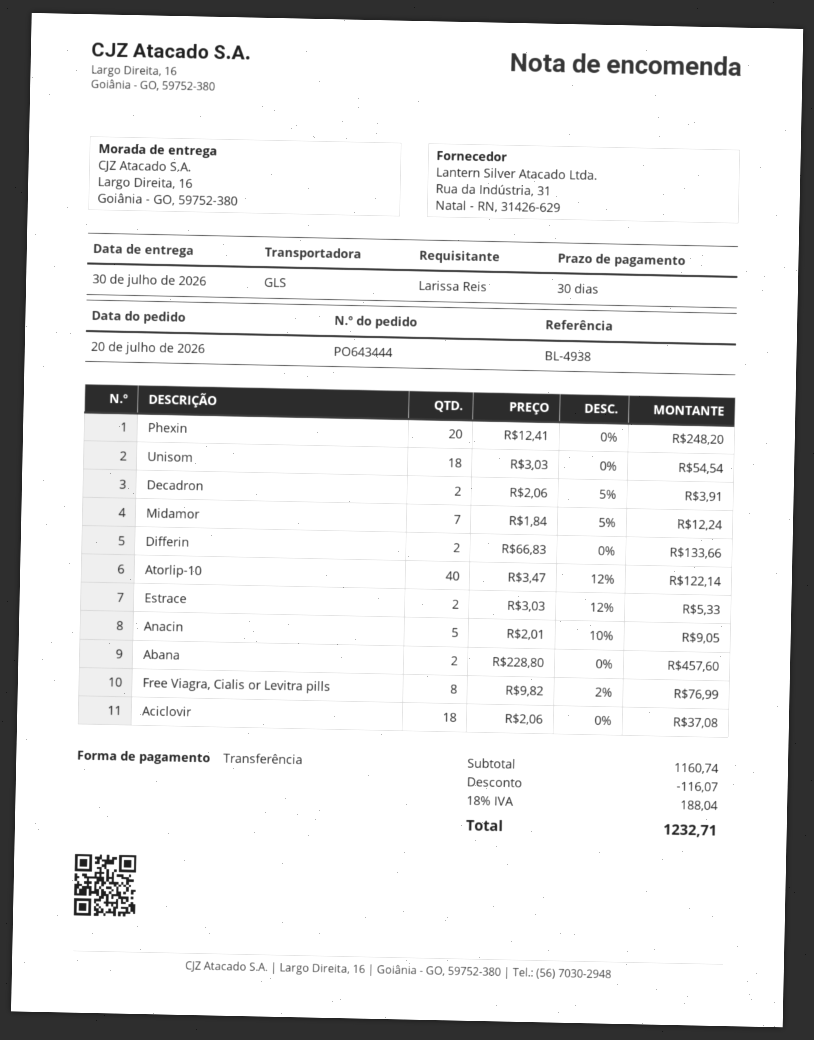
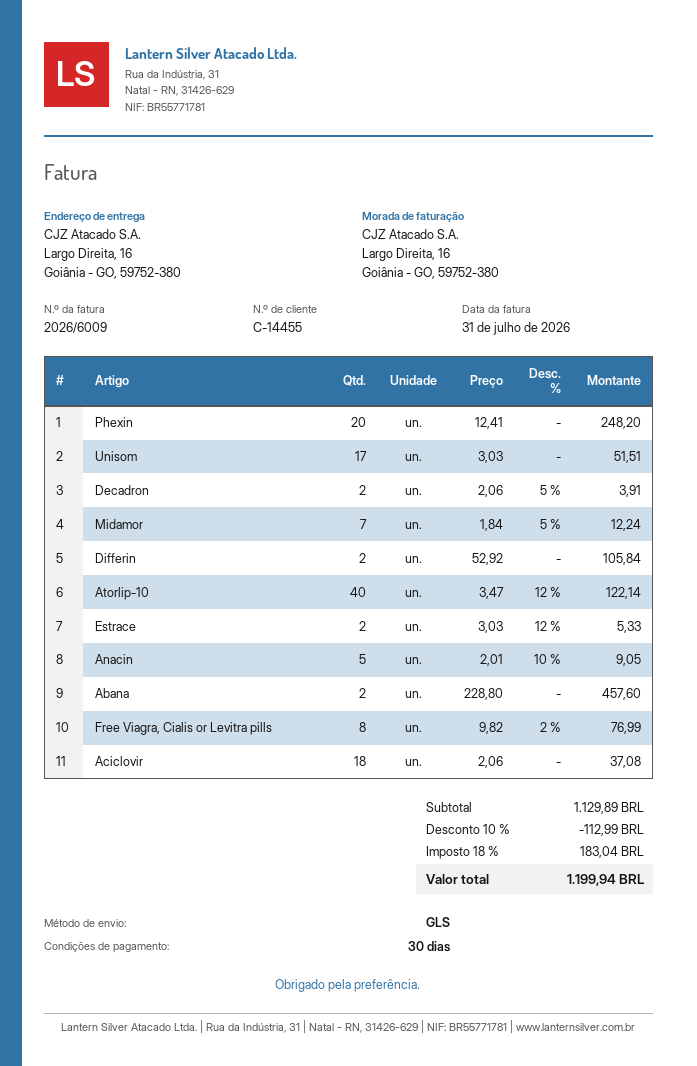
Unisom: 18 x 3.03 = 54.54 -> 17 x 3.03 = 51.51
Differin: 2 x 66.83 = 133.66 -> 2 x 52.92 = 105.84
subtotal: 1160.74 -> 1129.89
discount: 116.07 -> 112.99
tax: 18% = 188.04 -> 18% = 183.04
total: 1232.71 -> 1199.94

